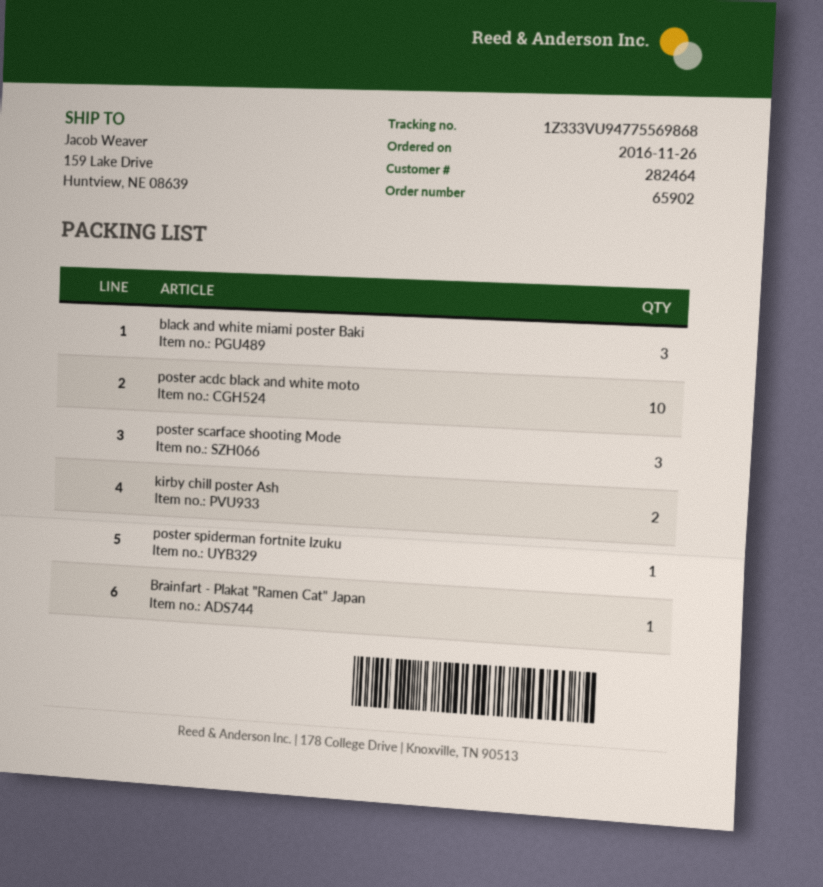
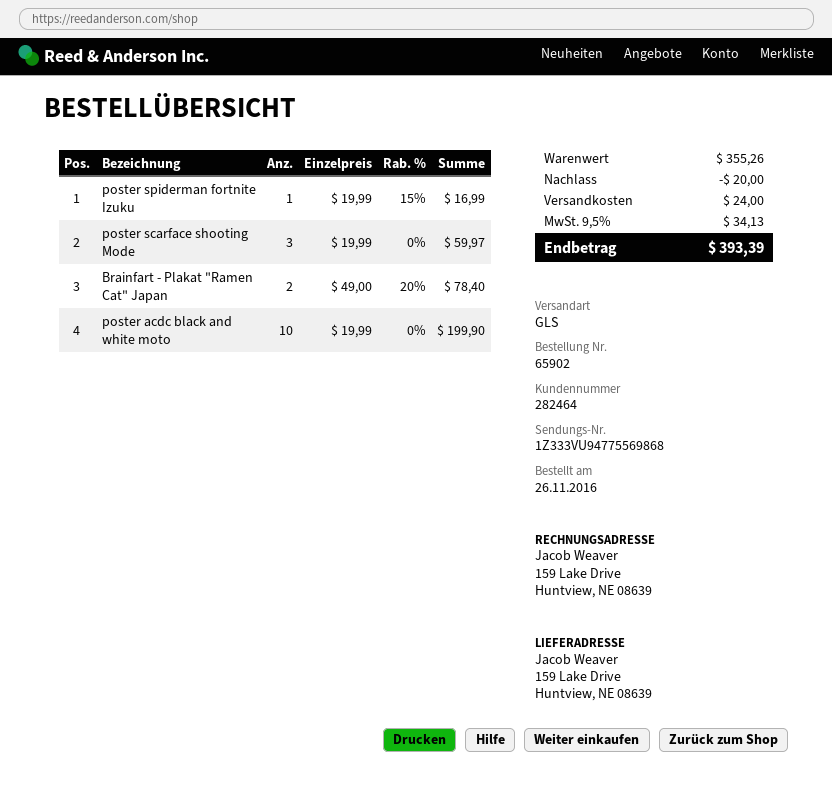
black and white miami poster Baki: 3 -> none
kirby chill poster Ash: 2 -> none
Brainfart - Plakat "Ramen Cat" Japan: 1 -> 2

